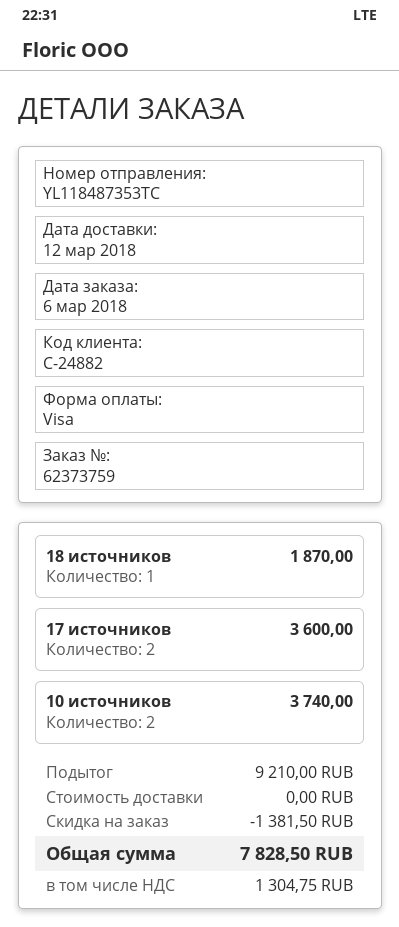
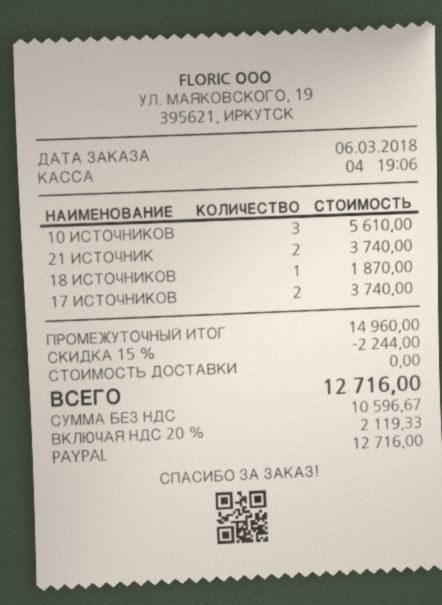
payment method: Visa -> PayPal
17 источников: 2 for 3600.00 -> 2 for 3740.00
10 источников: 2 for 3740.00 -> 3 for 5610.00
21 ИСТОЧНИК: none -> 2 for 3740.00
subtotal: 9210.00 -> 14960.00
discount: 1381.50 -> 2244.00
tax: 1304.75 -> 2119.33
total: 7828.50 -> 12716.00

